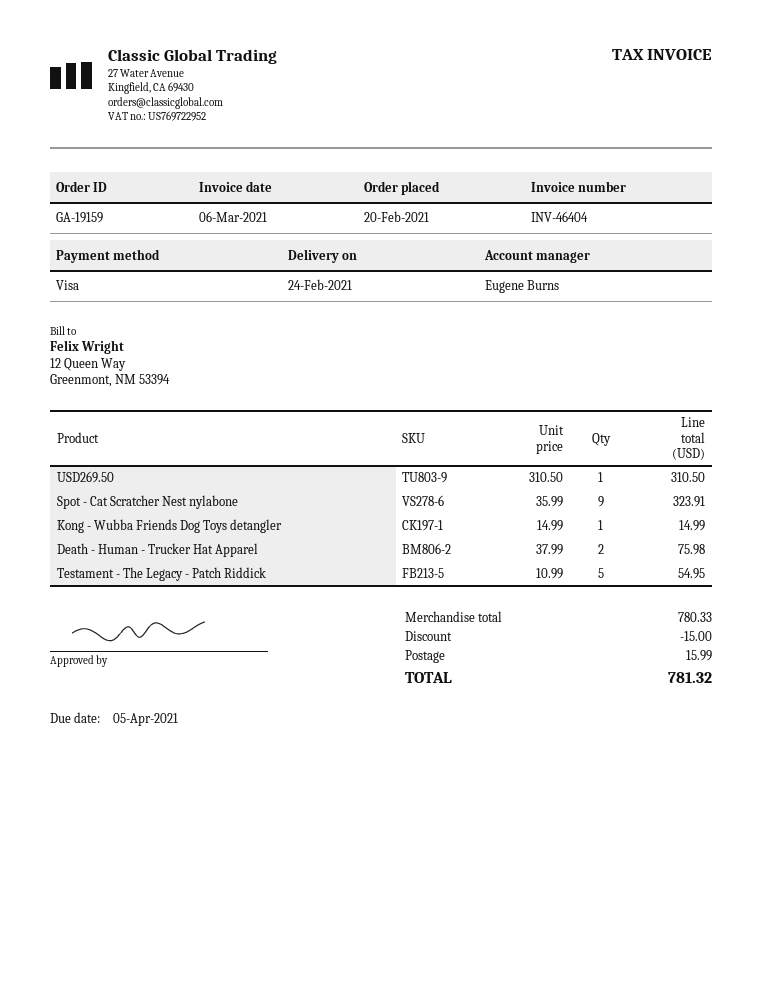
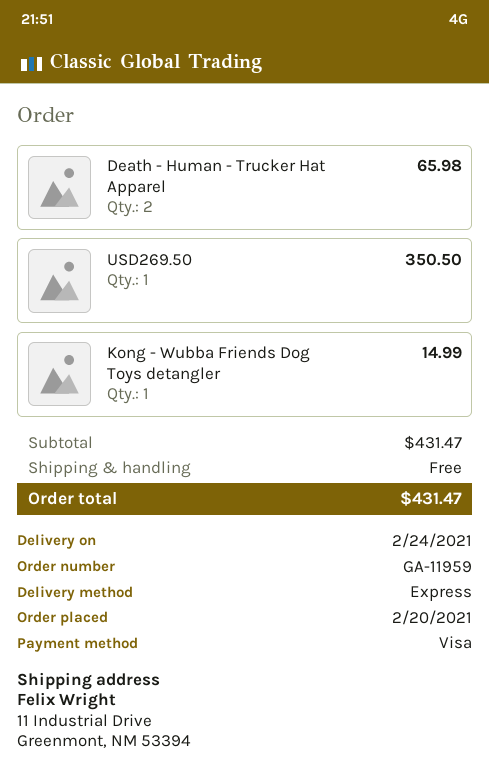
order number: GA-19159 -> GA-11959
USD269.50: 1 for 310.50 -> 1 for 350.50
Spot - Cat Scratcher Nest nylabone: 9 for 323.91 -> none
Death - Human - Trucker Hat Apparel: 2 for 75.98 -> 2 for 65.98
Testament - The Legacy - Patch Riddick: 5 for 54.95 -> none
subtotal: 780.33 -> 431.47
discount: 15.00 -> none
shipping: 15.99 -> 0.00
total: 781.32 -> 431.47

